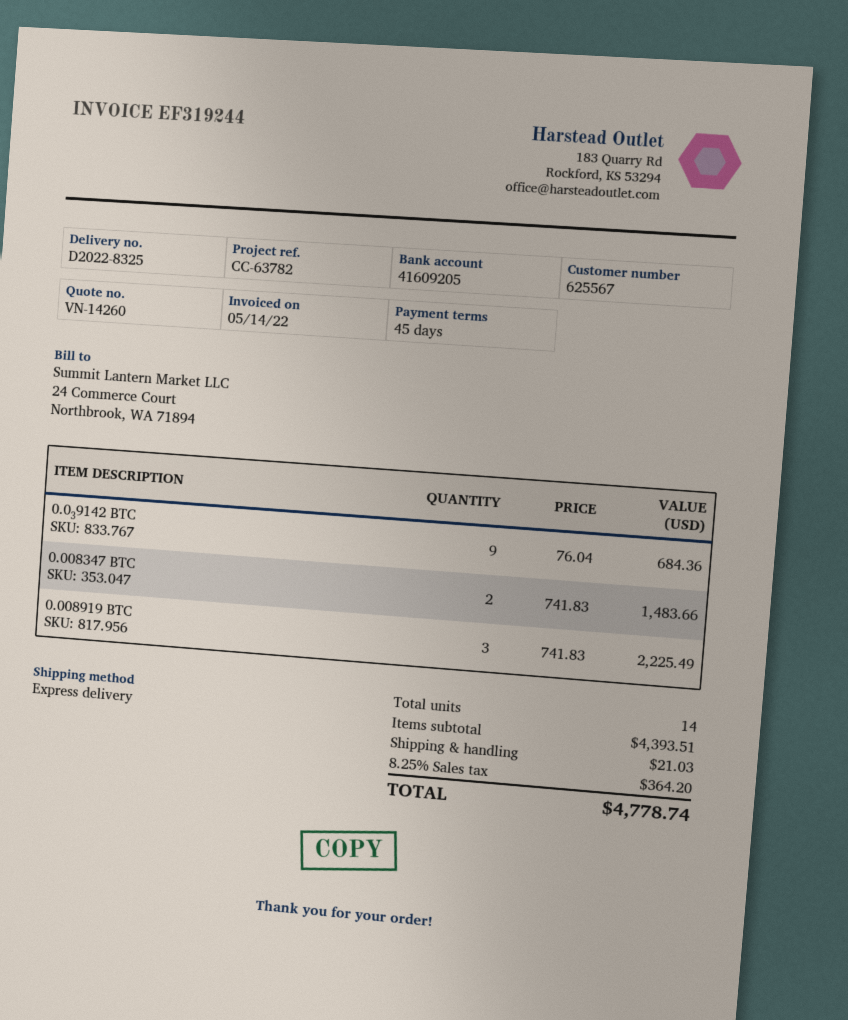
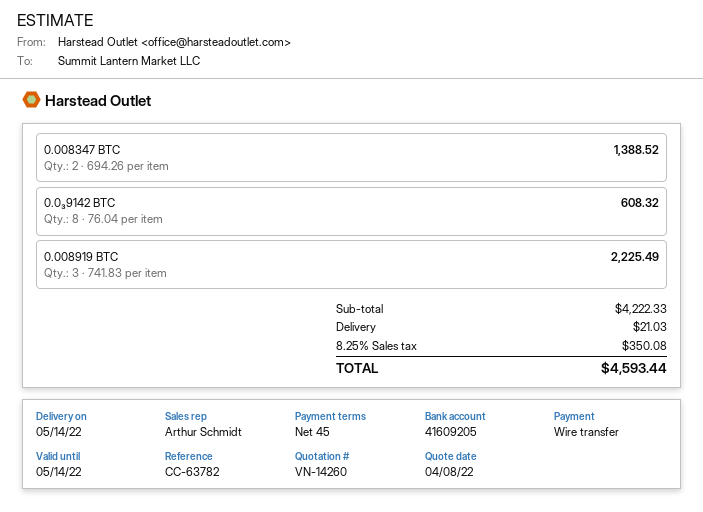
0.0₃9142 BTC: 9 x 76.04 = 684.36 -> 8 x 76.04 = 608.32
0.008347 BTC: 2 x 741.83 = 1483.66 -> 2 x 694.26 = 1388.52
subtotal: 4393.51 -> 4222.33
tax: 8.25% = 364.20 -> 8.25% = 350.08
total: 4778.74 -> 4593.44

